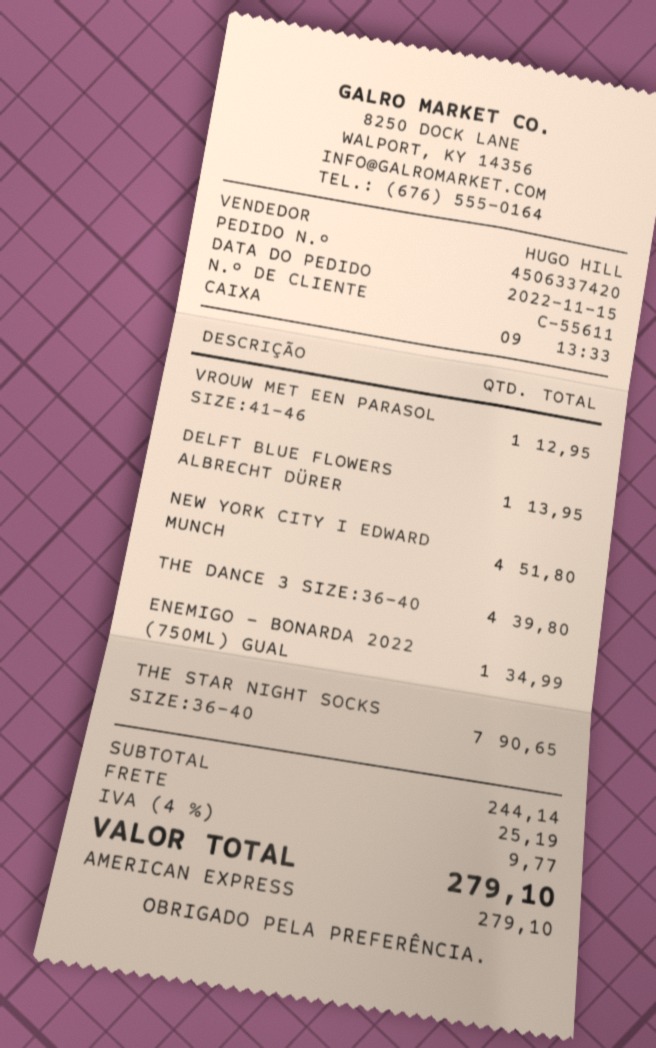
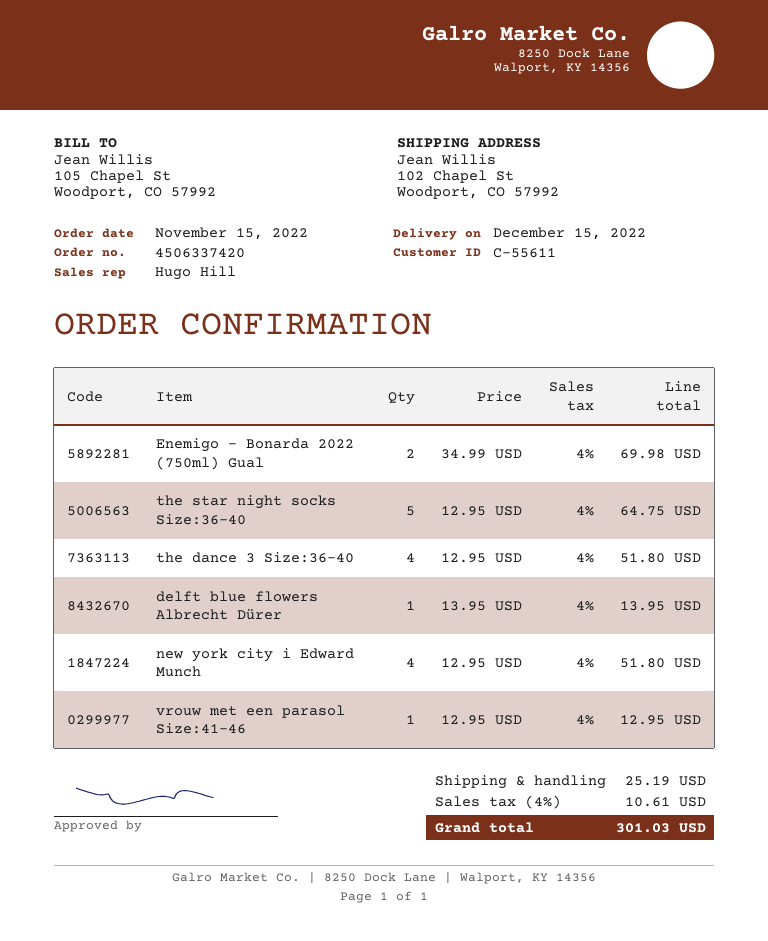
THE DANCE 3 SIZE:36-40: 4 for 39.80 -> 4 for 51.80
ENEMIGO - BONARDA 2022 (750ML) GUAL: 1 for 34.99 -> 2 for 69.98
THE STAR NIGHT SOCKS SIZE:36-40: 7 for 90.65 -> 5 for 64.75
tax: 4% = 9.77 -> 4% = 10.61
total: 279.10 -> 301.03

